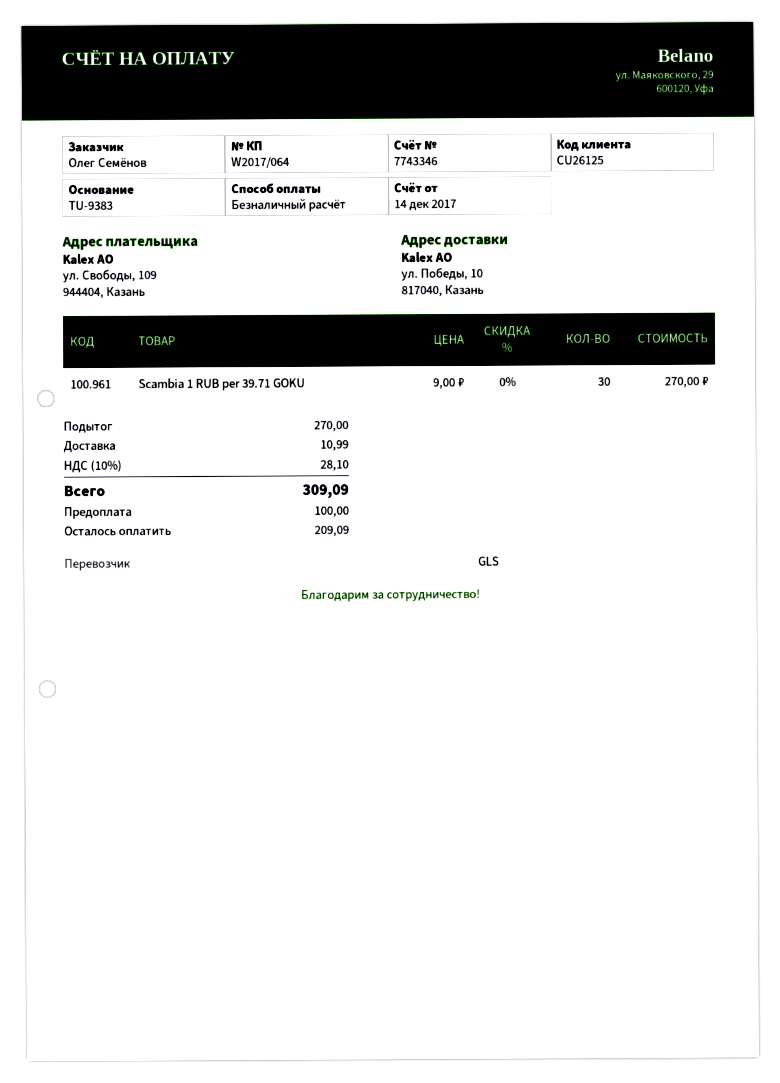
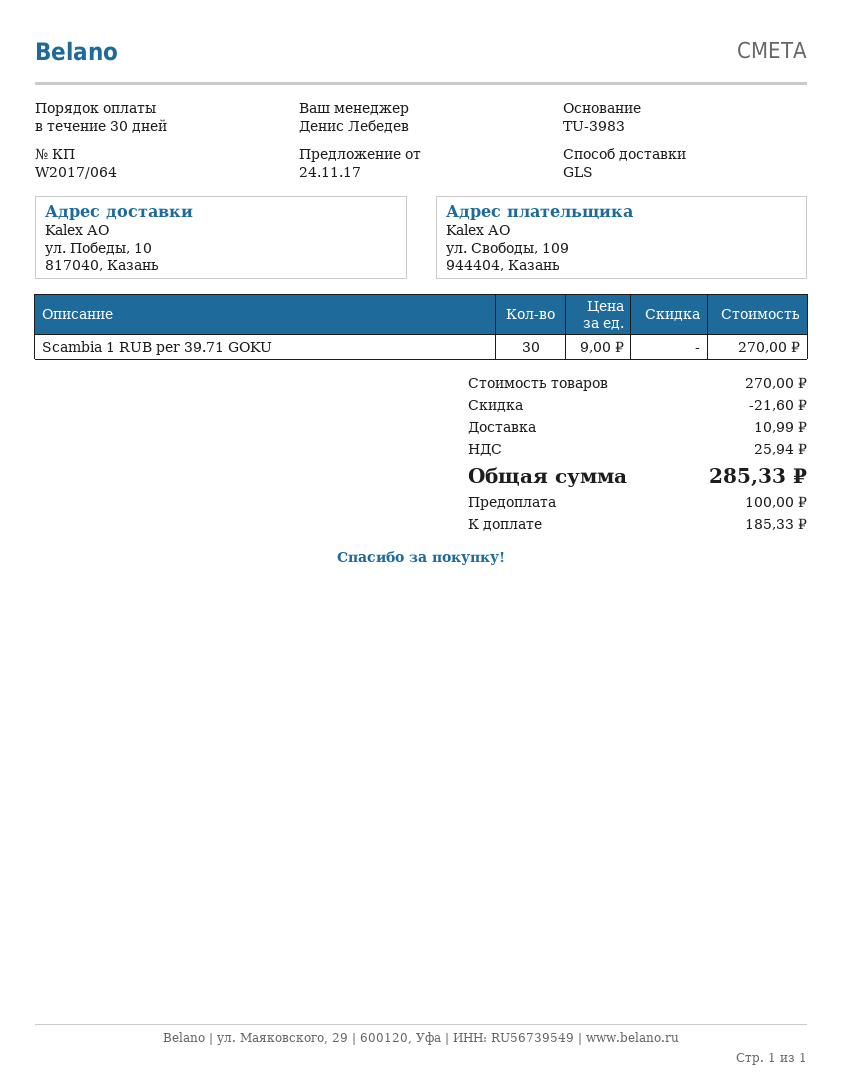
reference: TU-9383 -> TU-3983
discount: none -> 21.60
tax: 28.10 -> 25.94
total: 309.09 -> 285.33
balance: 209.09 -> 185.33

